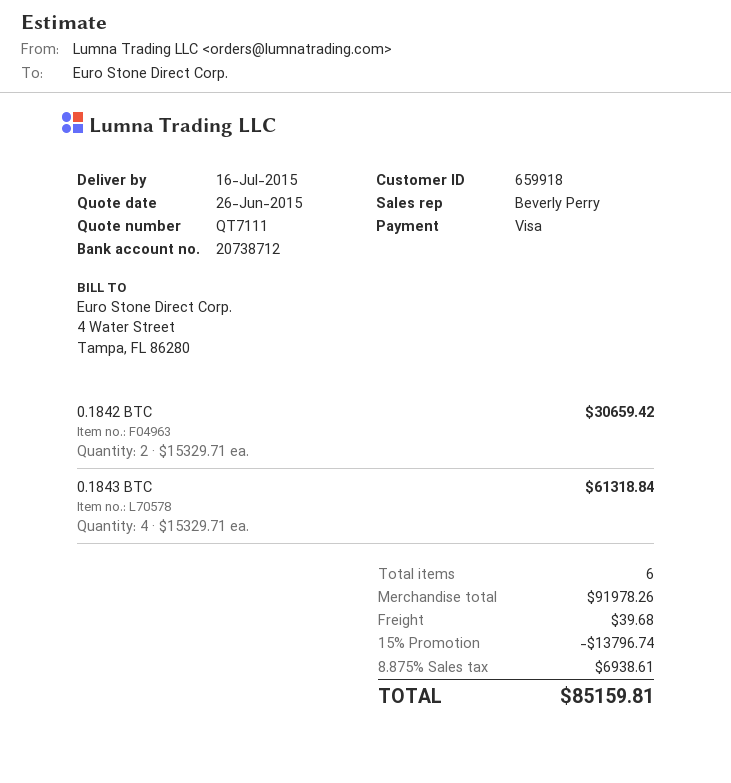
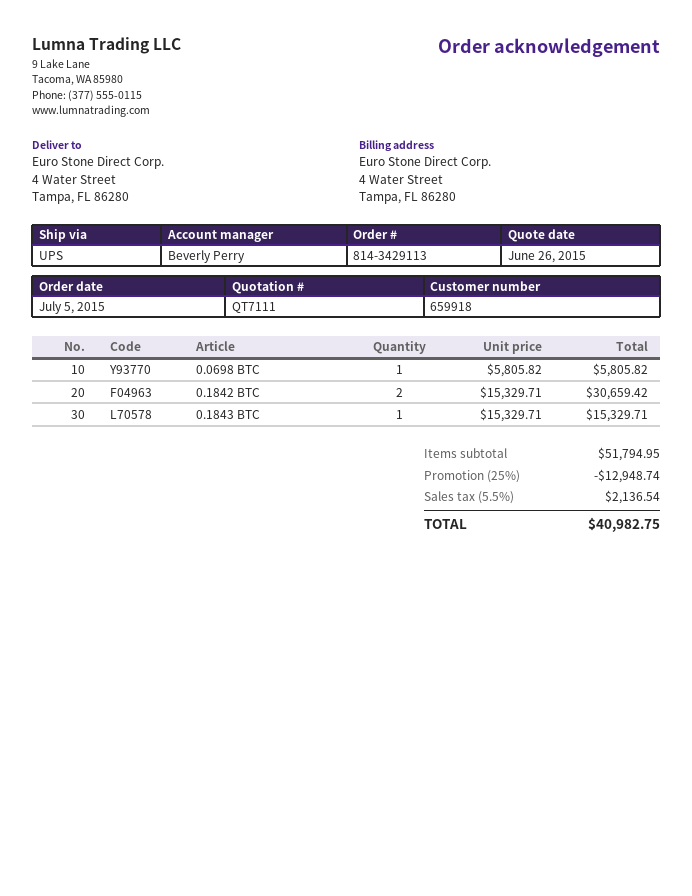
0.1843 BTC: 4 x 15329.71 = 61318.84 -> 1 x 15329.71 = 15329.71
0.0698 BTC: none -> 1 x 5805.82 = 5805.82
subtotal: 91978.26 -> 51794.95
discount: 15% = 13796.74 -> 25% = 12948.74
shipping: 39.68 -> none
tax: 8.875% = 6938.61 -> 5.5% = 2136.54
total: 85159.81 -> 40982.75

